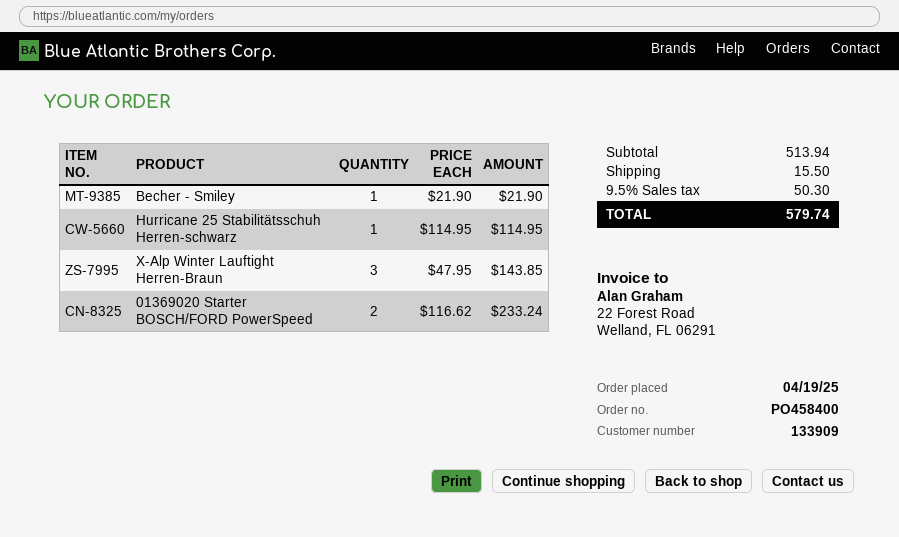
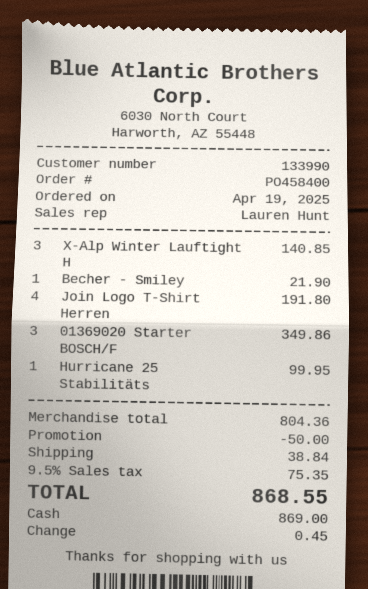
customer number: 133909 -> 133990
Hurricane 25 Stabilitätsschuh Herren-schwarz: 1 for 114.95 -> 1 for 99.95
X-Alp Winter Lauftight Herren-Braun: 3 for 143.85 -> 3 for 140.85
01369020 Starter BOSCH/FORD PowerSpeed: 2 for 233.24 -> 3 for 349.86
Join Logo T-Shirt Herren: none -> 4 for 191.80
subtotal: 513.94 -> 804.36
discount: none -> 50.00
shipping: 15.50 -> 38.84
tax: 9.5% = 50.30 -> 9.5% = 75.35
total: 579.74 -> 868.55

